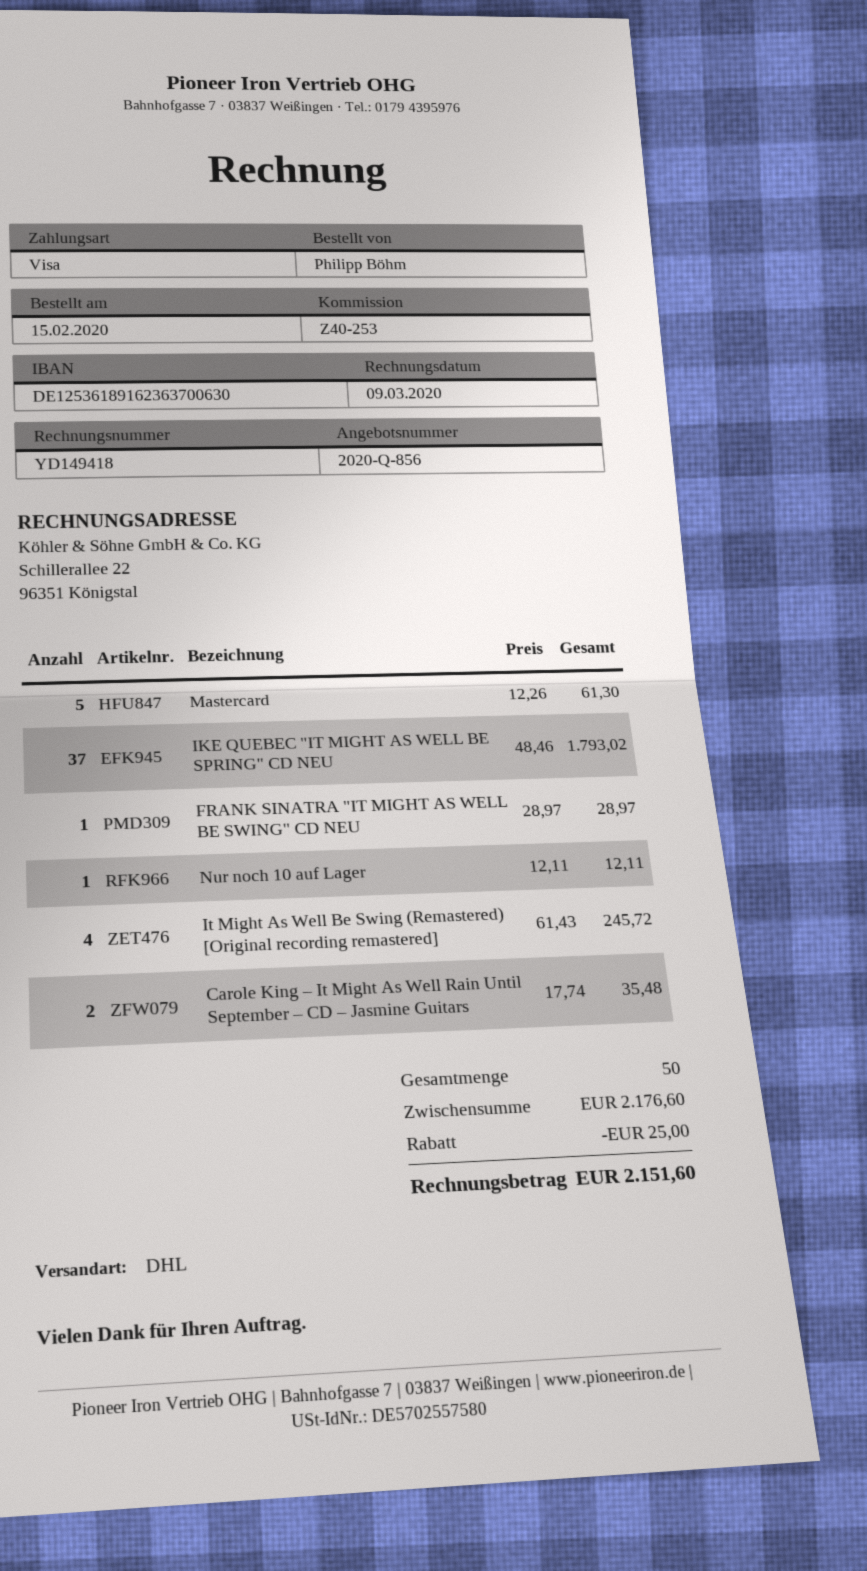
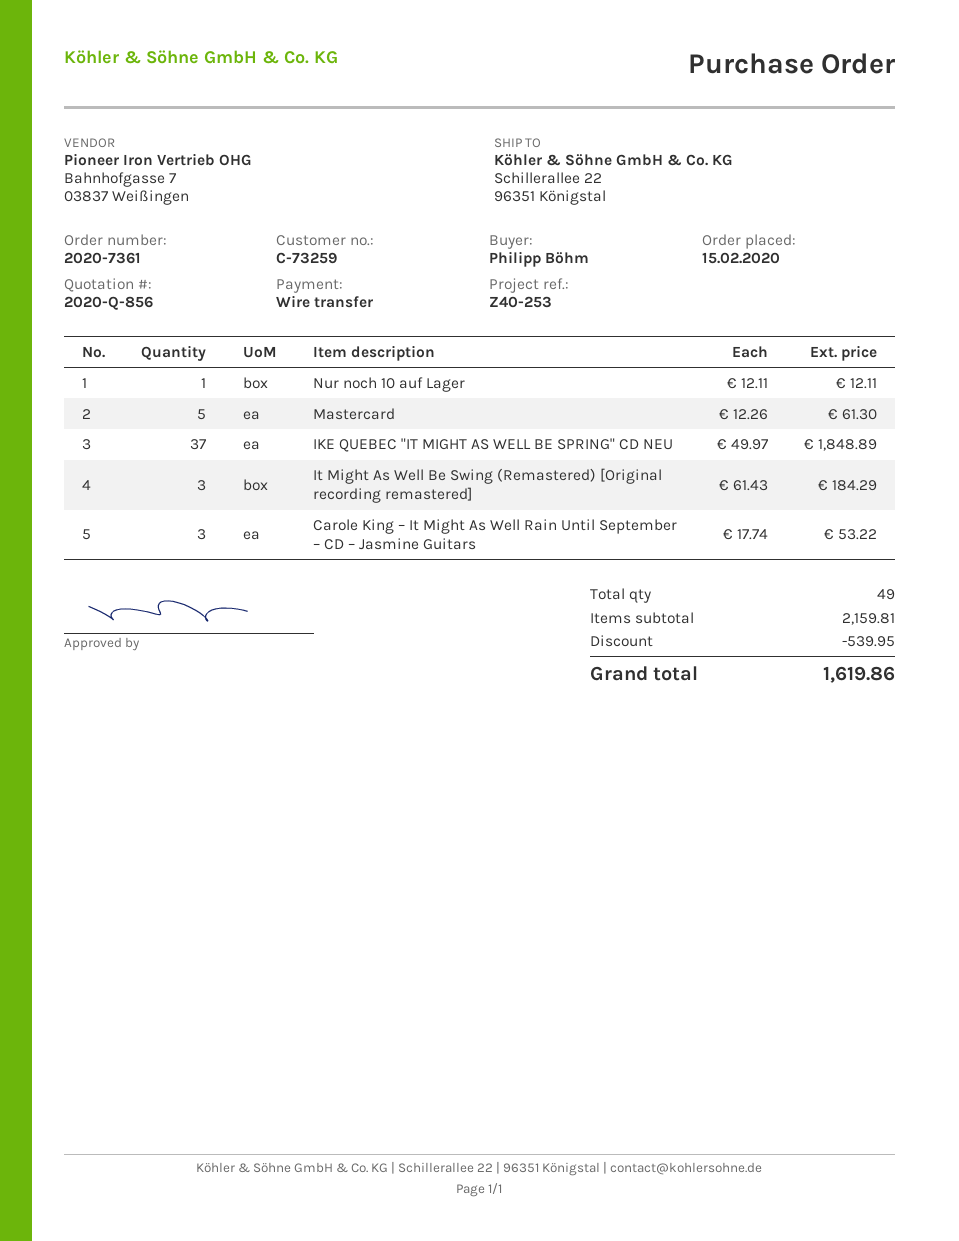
payment method: Visa -> bank transfer
IKE QUEBEC "IT MIGHT AS WELL BE SPRING" CD NEU: 37 x 48.46 = 1793.02 -> 37 x 49.97 = 1848.89
FRANK SINATRA "IT MIGHT AS WELL BE SWING" CD NEU: 1 x 28.97 = 28.97 -> none
It Might As Well Be Swing (Remastered) [Original recording remastered]: 4 x 61.43 = 245.72 -> 3 x 61.43 = 184.29
Carole King – It Might As Well Rain Until September – CD – Jasmine Guitars: 2 x 17.74 = 35.48 -> 3 x 17.74 = 53.22
total quantity: 50 -> 49
subtotal: 2176.60 -> 2159.81
discount: 25.00 -> 539.95
total: 2151.60 -> 1619.86

